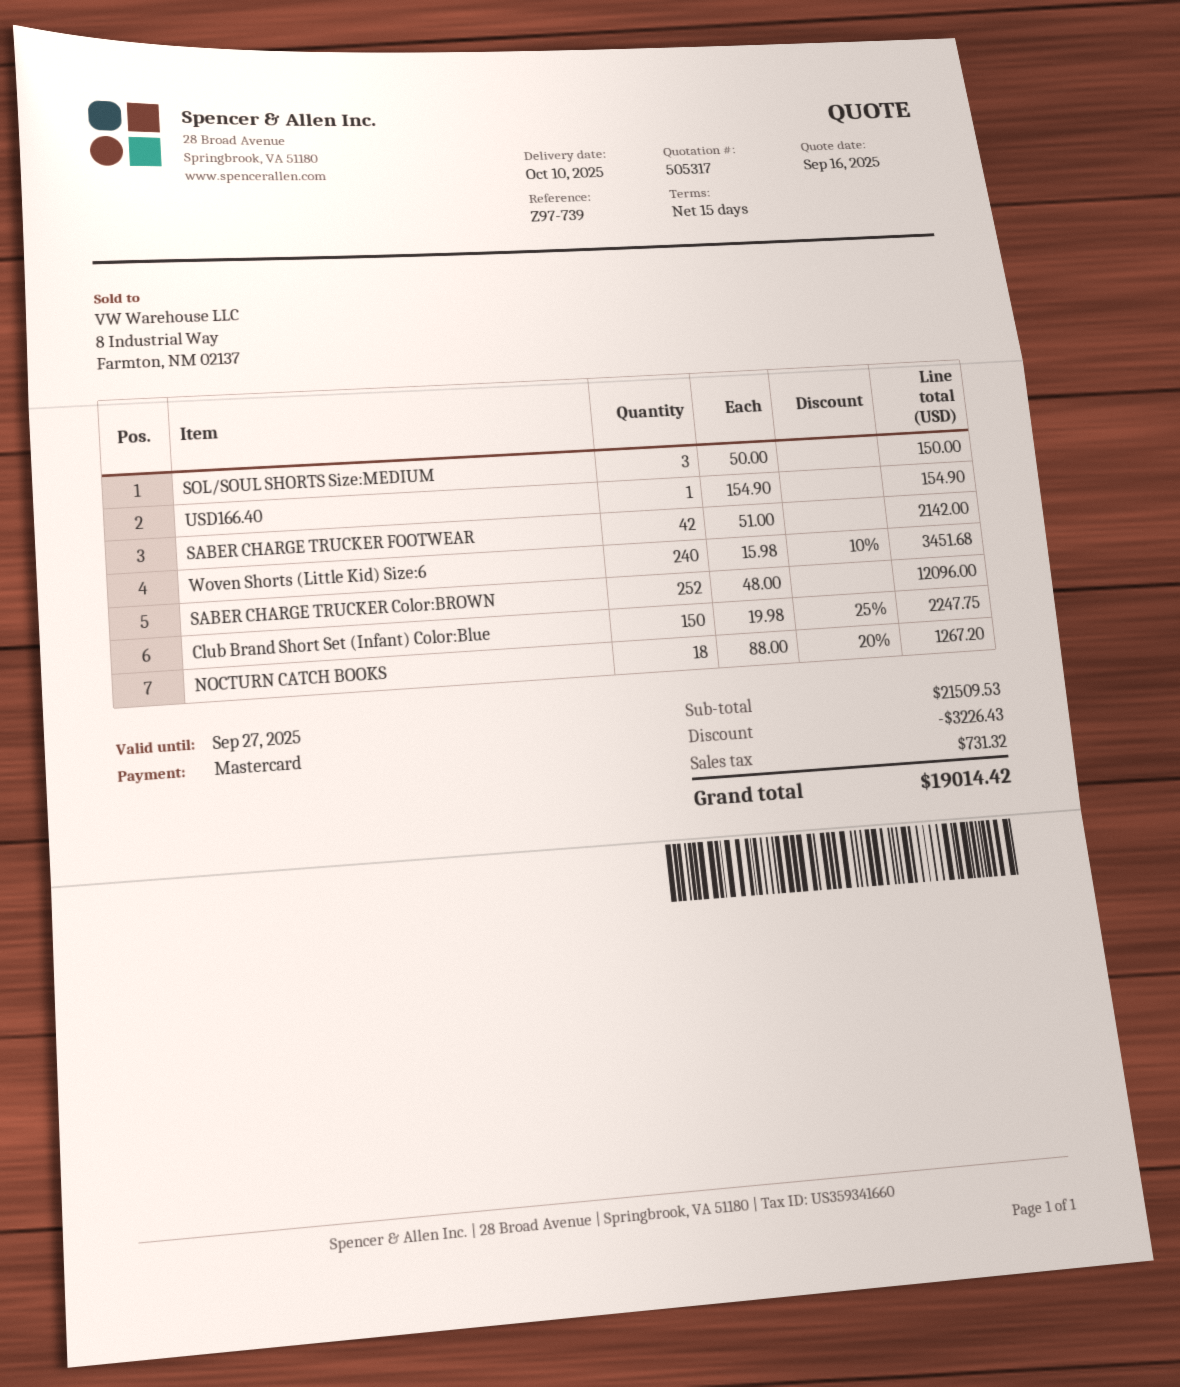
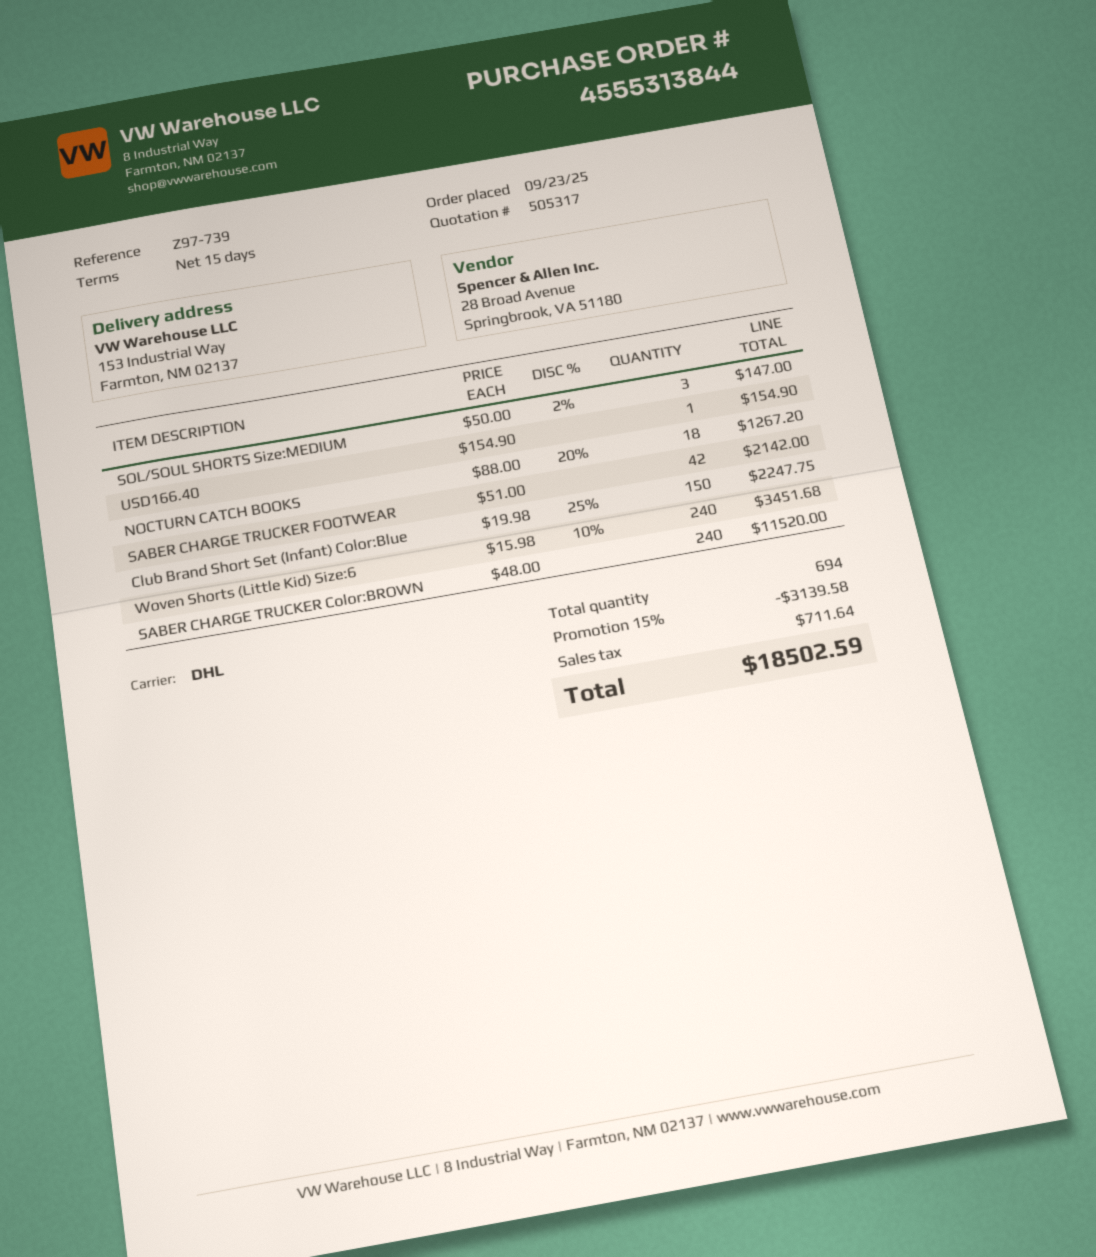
SOL/SOUL SHORTS Size:MEDIUM: 3 x 50.00 = 150.00 -> 3 x 50.00 - 2% = 147.00
SABER CHARGE TRUCKER Color:BROWN: 252 x 48.00 = 12096.00 -> 240 x 48.00 = 11520.00
discount: 3226.43 -> 3139.58
tax: 731.32 -> 711.64
total: 19014.42 -> 18502.59

